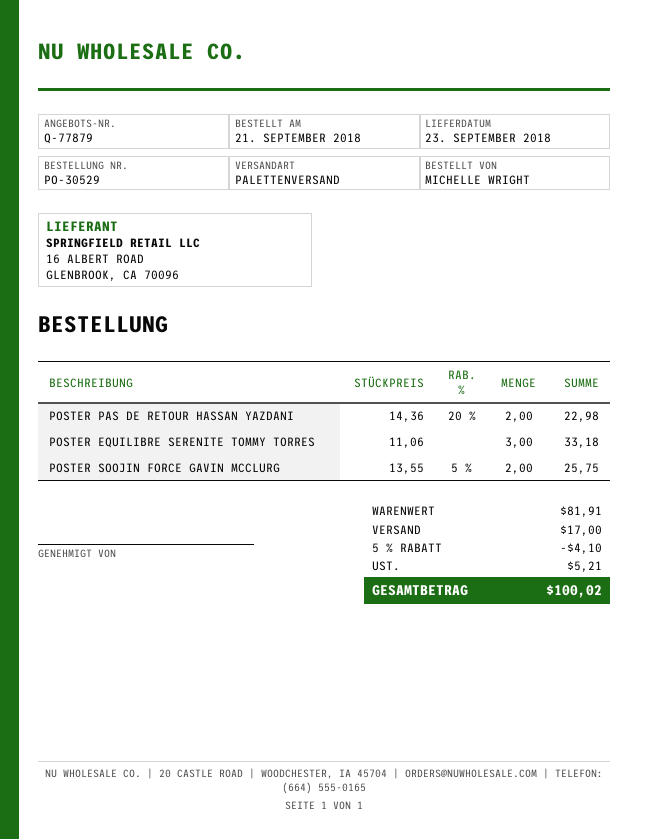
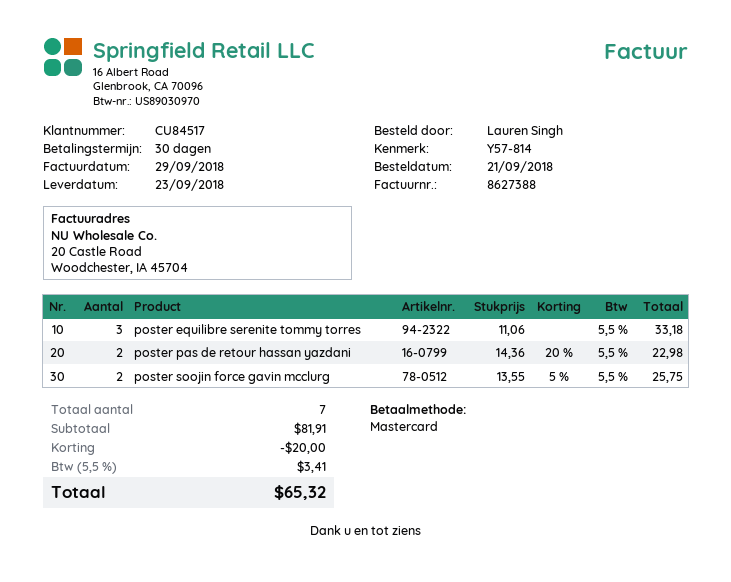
ordered by: MICHELLE WRIGHT -> Lauren Singh
discount: 4.10 -> 20.00
shipping: 17.00 -> none
tax: 5.21 -> 3.41
total: 100.02 -> 65.32

